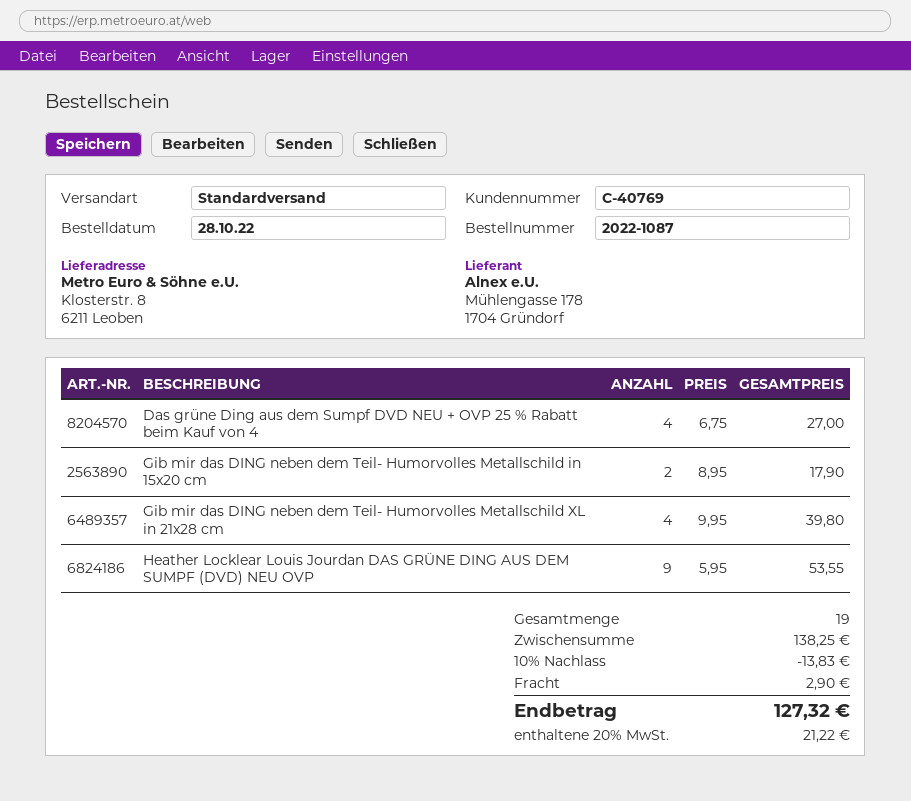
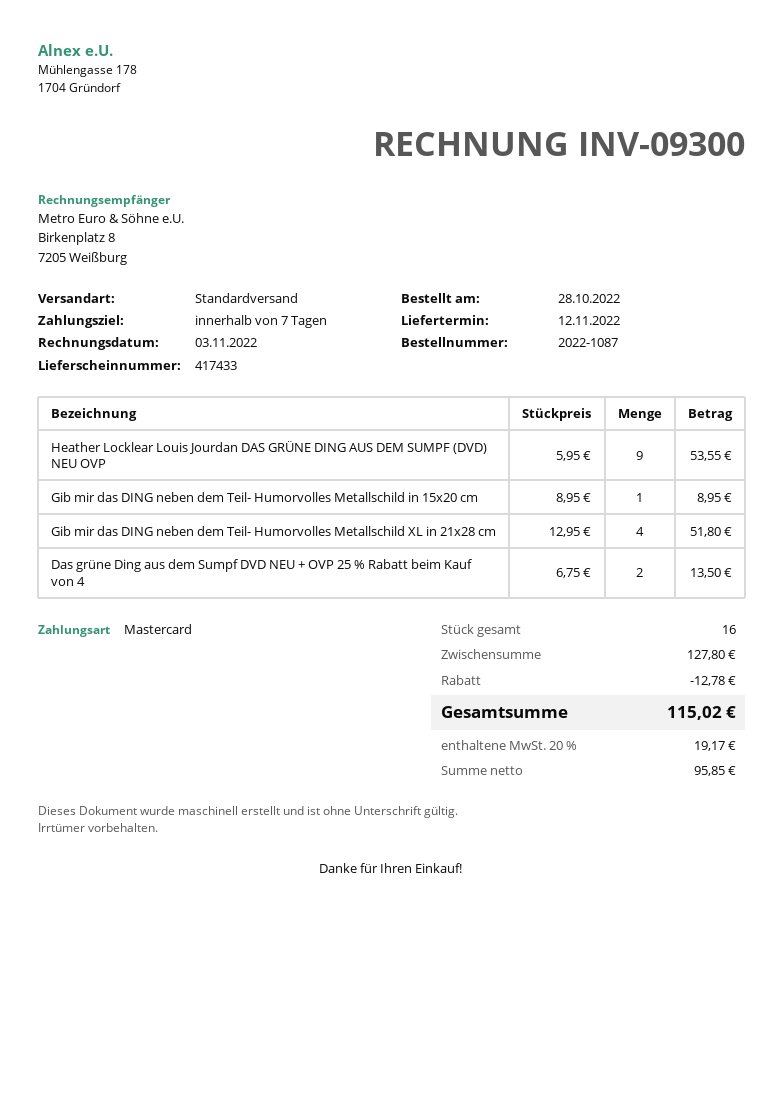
Das grüne Ding aus dem Sumpf DVD NEU + OVP 25 % Rabatt beim Kauf von 4: 4 x 6.75 = 27.00 -> 2 x 6.75 = 13.50
Gib mir das DING neben dem Teil- Humorvolles Metallschild in 15x20 cm: 2 x 8.95 = 17.90 -> 1 x 8.95 = 8.95
Gib mir das DING neben dem Teil- Humorvolles Metallschild XL in 21x28 cm: 4 x 9.95 = 39.80 -> 4 x 12.95 = 51.80
total quantity: 19 -> 16
subtotal: 138.25 -> 127.80
discount: 13.83 -> 12.78
shipping: 2.90 -> none
tax: 20% = 21.22 -> 20% = 19.17
total: 127.32 -> 115.02

